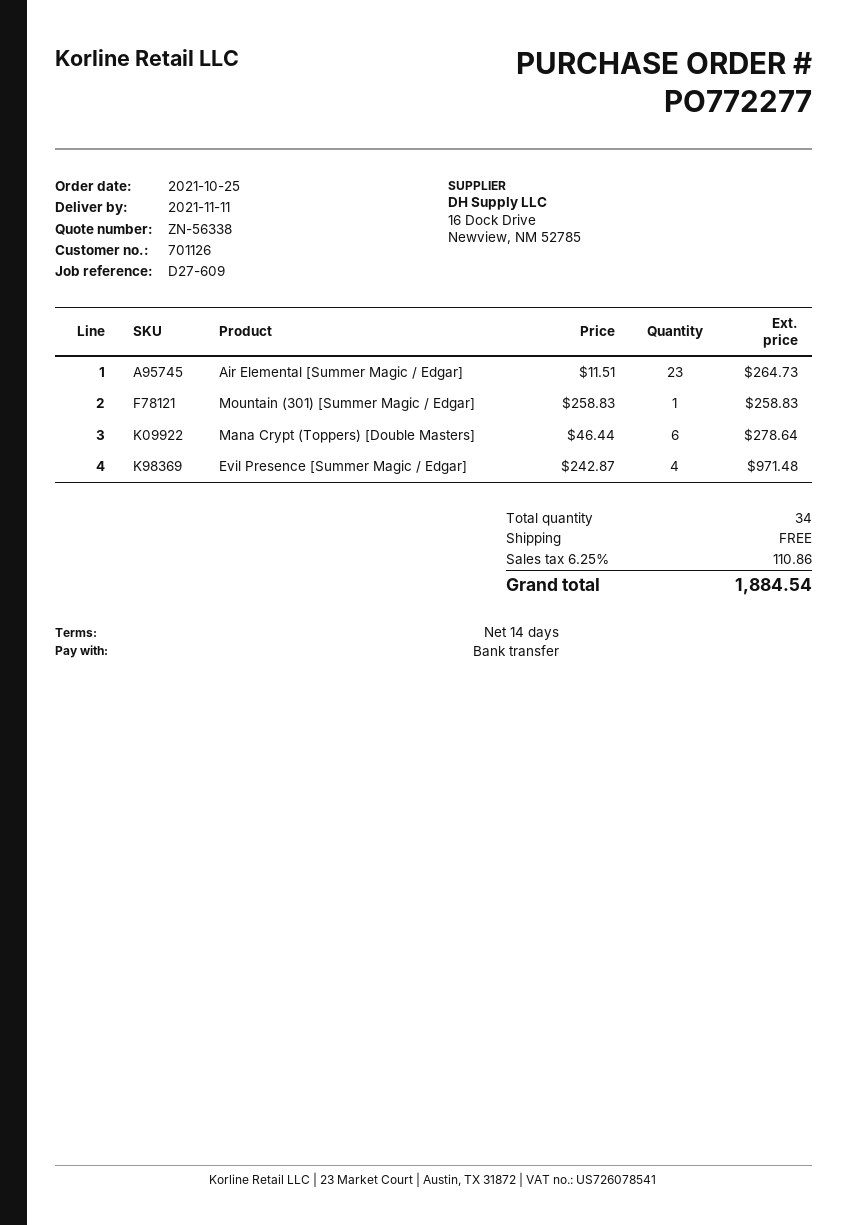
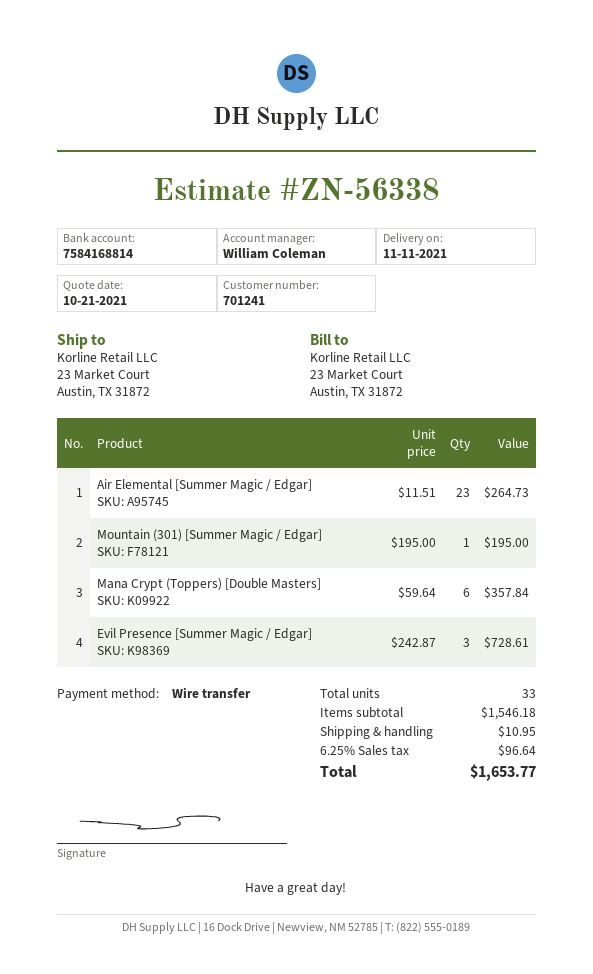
customer number: 701126 -> 701241
Mountain (301) [Summer Magic / Edgar]: 1 x 258.83 = 258.83 -> 1 x 195.00 = 195.00
Mana Crypt (Toppers) [Double Masters]: 6 x 46.44 = 278.64 -> 6 x 59.64 = 357.84
Evil Presence [Summer Magic / Edgar]: 4 x 242.87 = 971.48 -> 3 x 242.87 = 728.61
total quantity: 34 -> 33
shipping: 0.00 -> 10.95
tax: 6.25% = 110.86 -> 6.25% = 96.64
total: 1884.54 -> 1653.77

